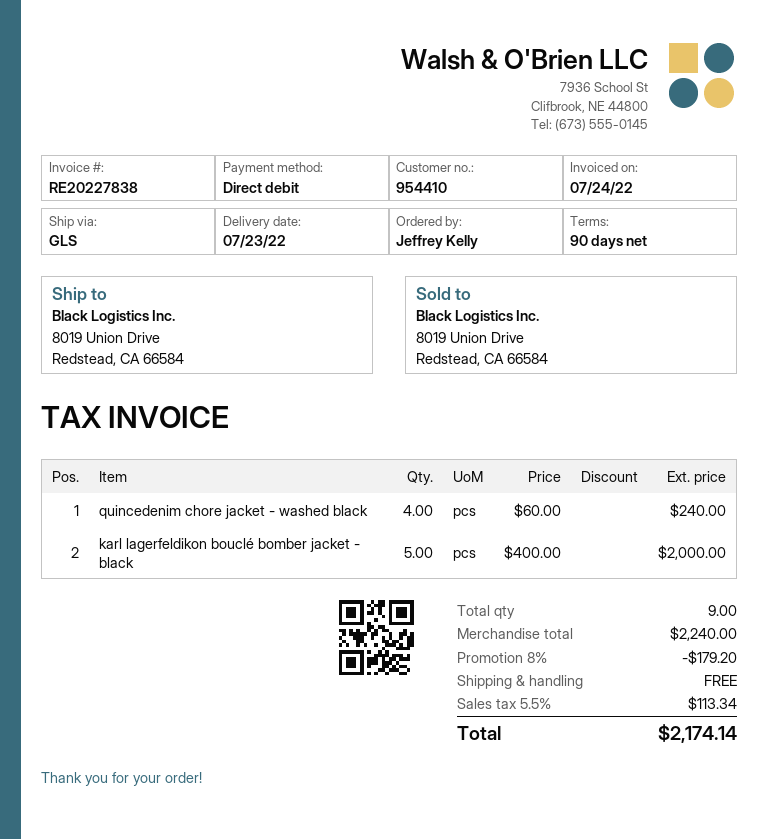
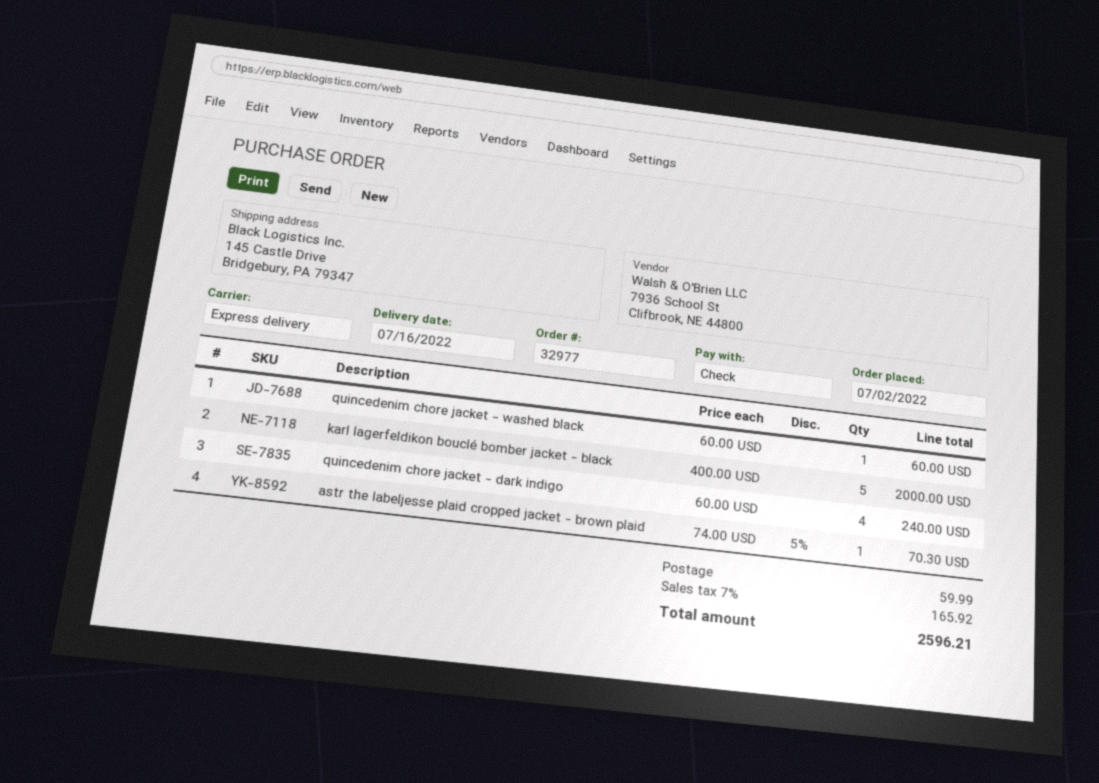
delivery date: 2022-07-23 -> 2022-07-16
payment method: direct debit -> cheque
shipping method: GLS -> express
ship to: 8019 Union Drive, Redstead, CA 66584 -> 145 Castle Drive, Bridgebury, PA 79347
quincedenim chore jacket - washed black: 4 x 60.00 = 240.00 -> 1 x 60.00 = 60.00
quincedenim chore jacket - dark indigo: none -> 4 x 60.00 = 240.00
astr the labeljesse plaid cropped jacket - brown plaid: none -> 1 x 74.00 - 5% = 70.30
discount: 8% = 179.20 -> none
shipping: 0.00 -> 59.99
tax: 5.5% = 113.34 -> 7% = 165.92
total: 2174.14 -> 2596.21

